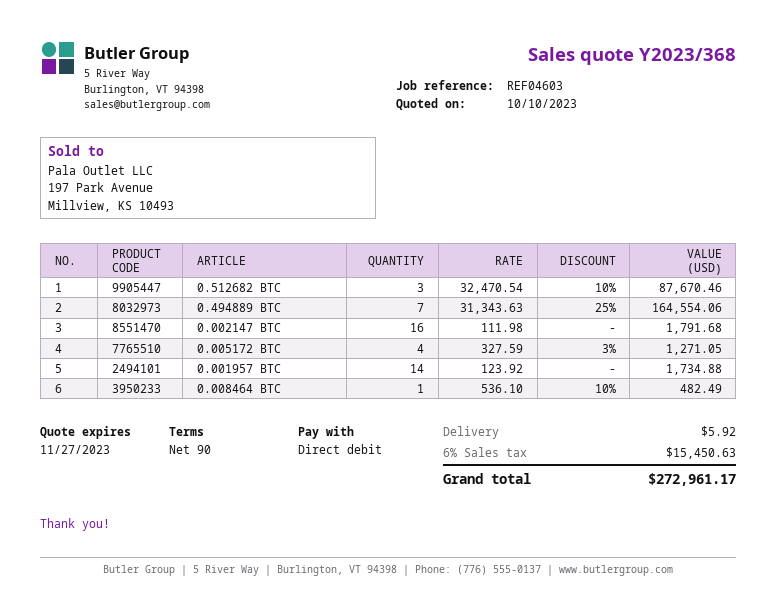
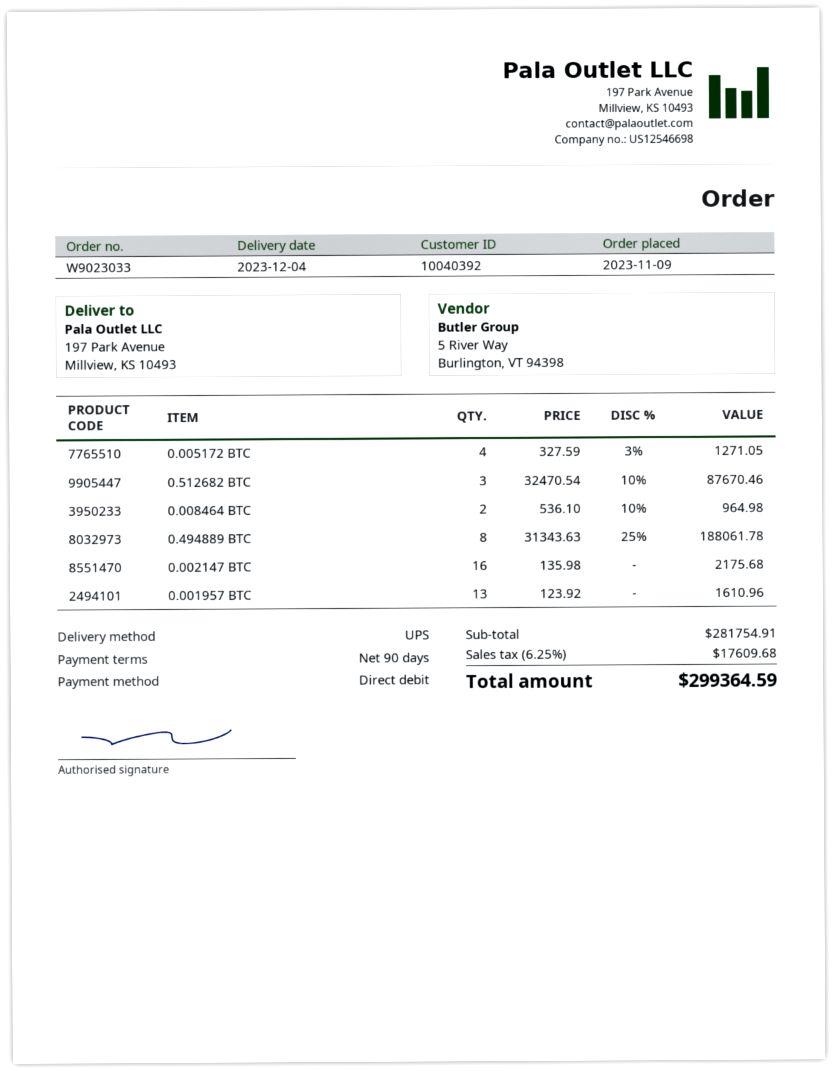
0.494889 BTC: 7 x 31343.63 - 25% = 164554.06 -> 8 x 31343.63 - 25% = 188061.78
0.002147 BTC: 16 x 111.98 = 1791.68 -> 16 x 135.98 = 2175.68
0.001957 BTC: 14 x 123.92 = 1734.88 -> 13 x 123.92 = 1610.96
0.008464 BTC: 1 x 536.10 - 10% = 482.49 -> 2 x 536.10 - 10% = 964.98
shipping: 5.92 -> none
tax: 6% = 15450.63 -> 6.25% = 17609.68
total: 272961.17 -> 299364.59

